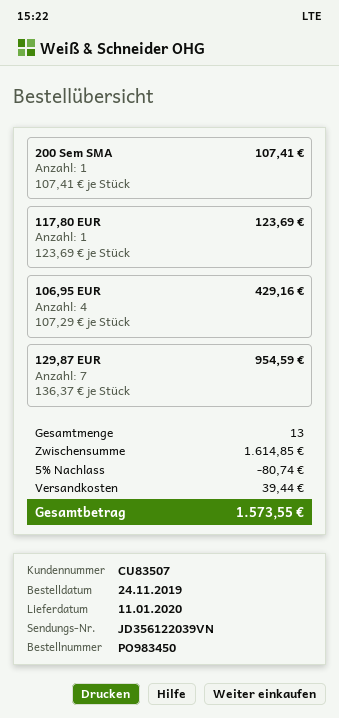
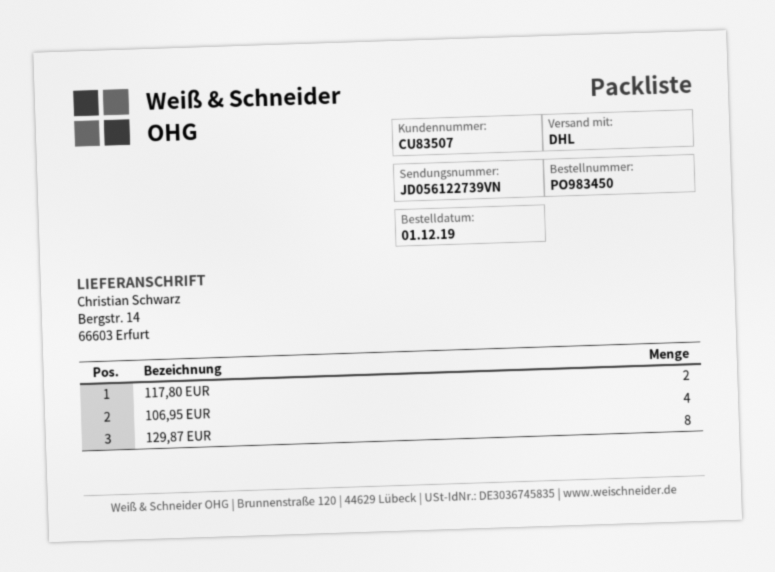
order date: 2019-11-24 -> 2019-12-01
tracking number: JD356122039VN -> JD056122739VN
200 Sem SMA: 1 -> none
117,80 EUR: 1 -> 2
129,87 EUR: 7 -> 8

